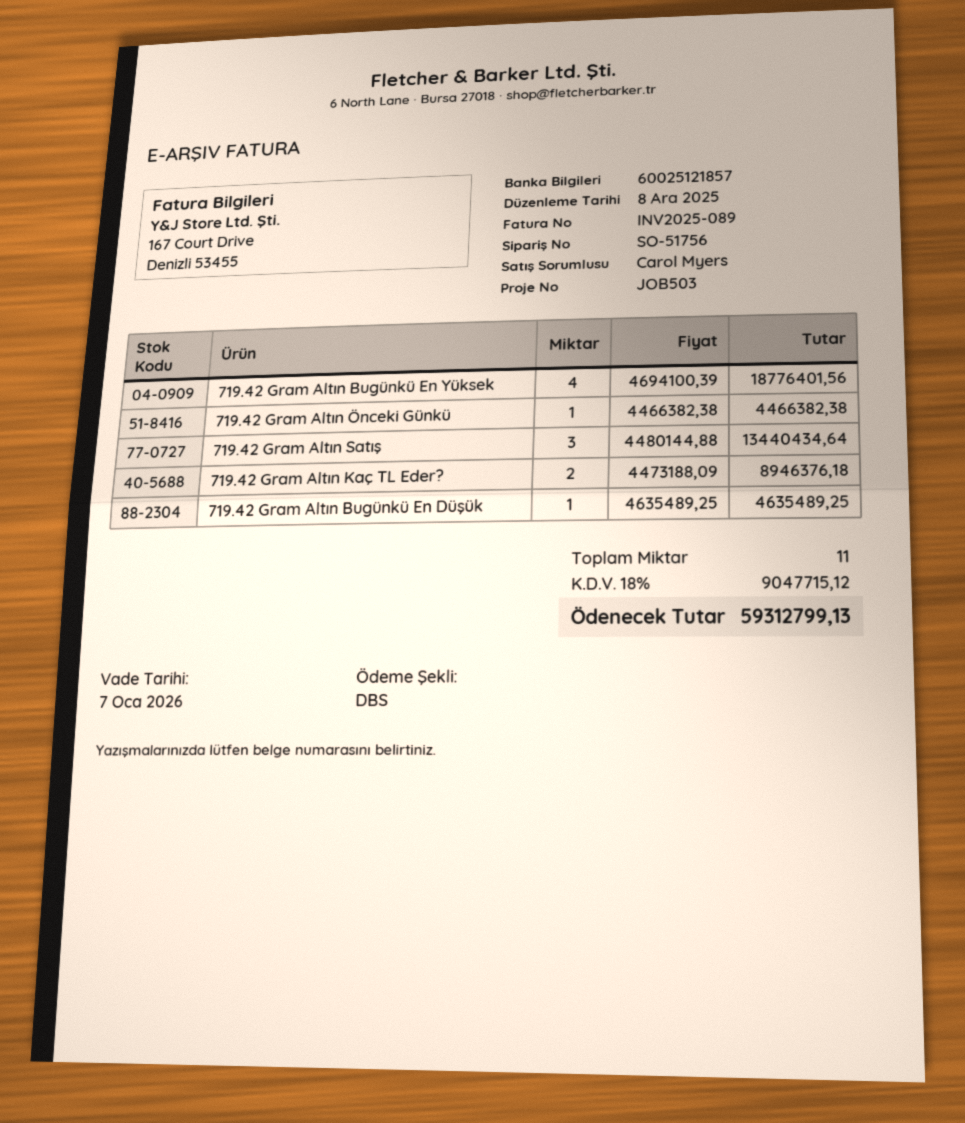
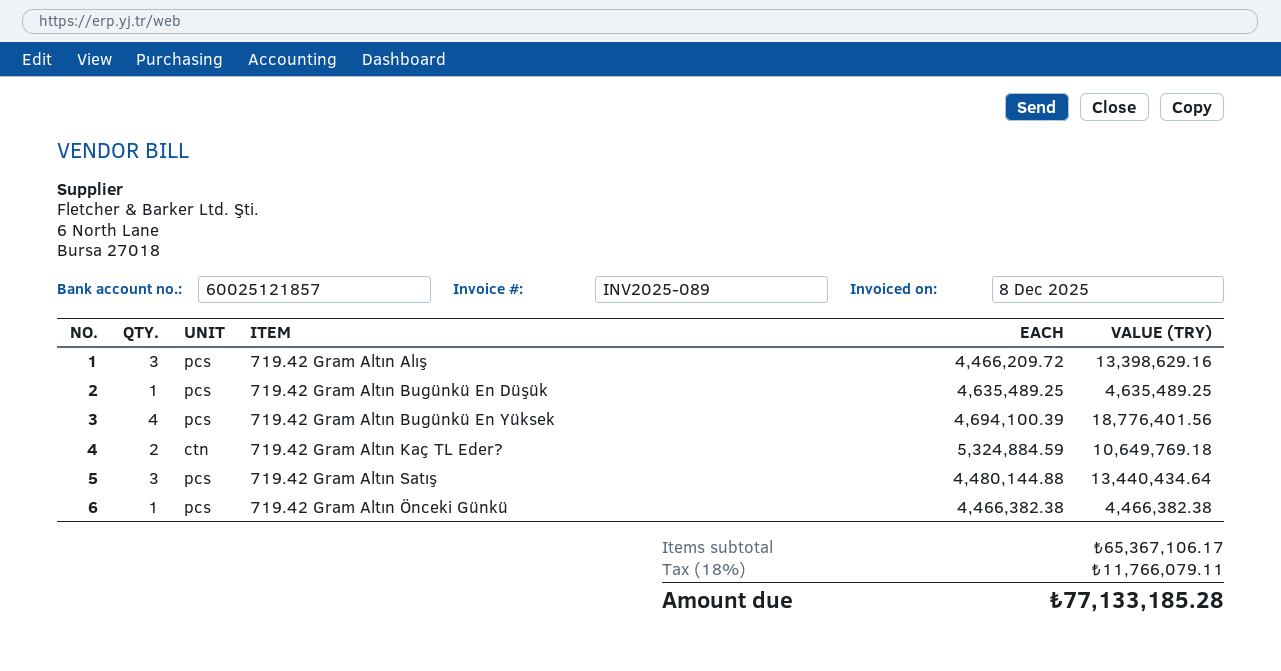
719.42 Gram Altın Kaç TL Eder?: 2 x 4473188.09 = 8946376.18 -> 2 x 5324884.59 = 10649769.18
719.42 Gram Altın Alış: none -> 3 x 4466209.72 = 13398629.16
tax: 18% = 9047715.12 -> 18% = 11766079.11
total: 59312799.13 -> 77133185.28

